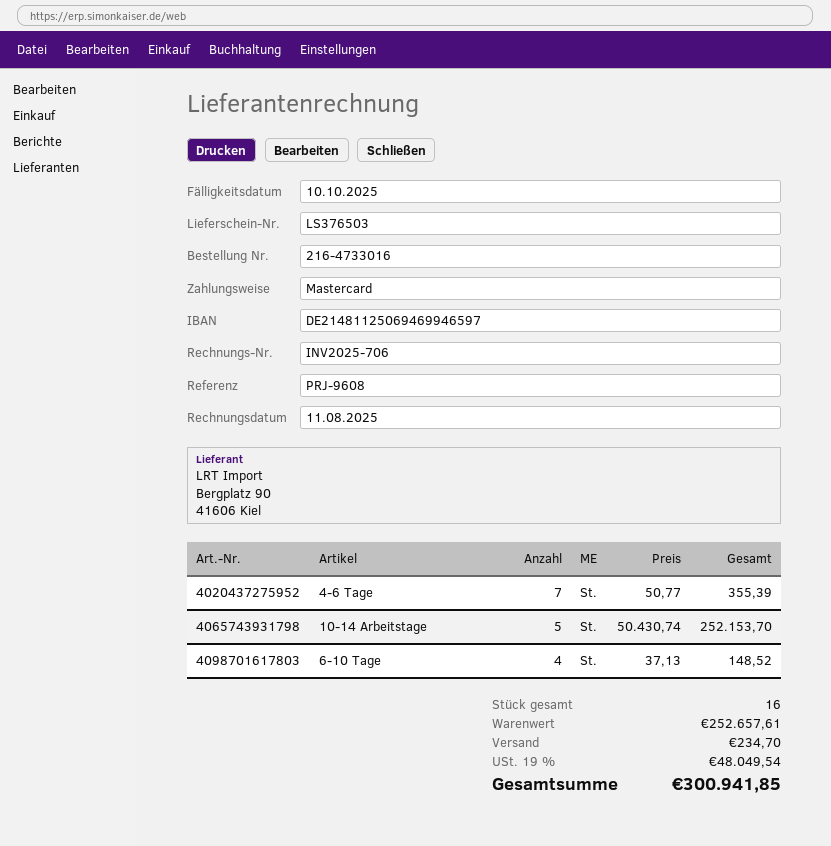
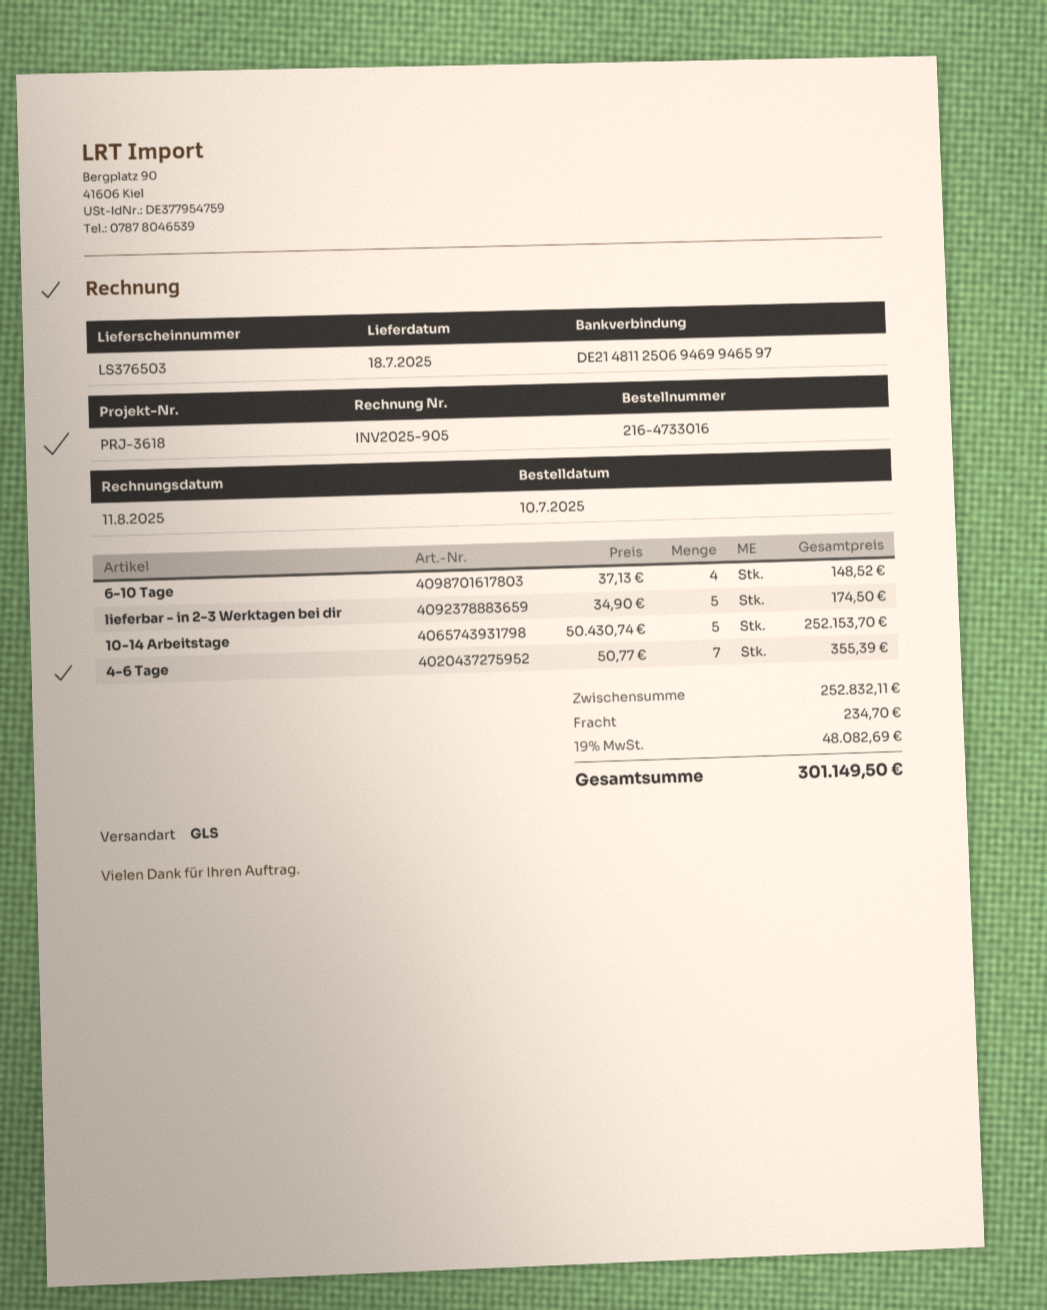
invoice number: INV2025-706 -> INV2025-905
reference: PRJ-9608 -> PRJ-3618
lieferbar - in 2-3 Werktagen bei dir: none -> 5 x 34.90 = 174.50
subtotal: 252657.61 -> 252832.11
tax: 19% = 48049.54 -> 19% = 48082.69
total: 300941.85 -> 301149.50

